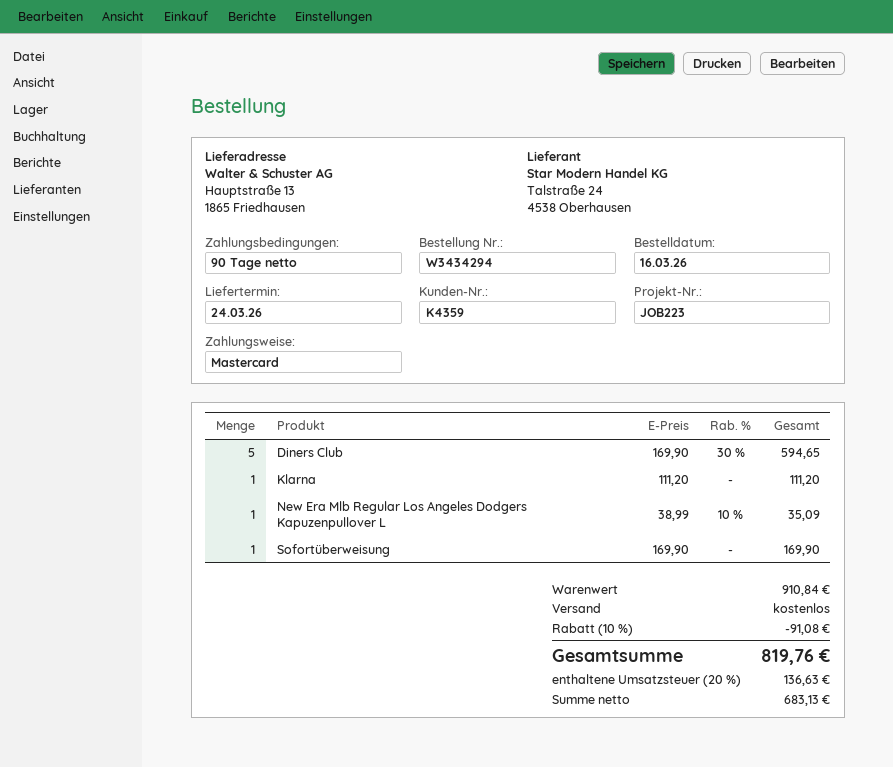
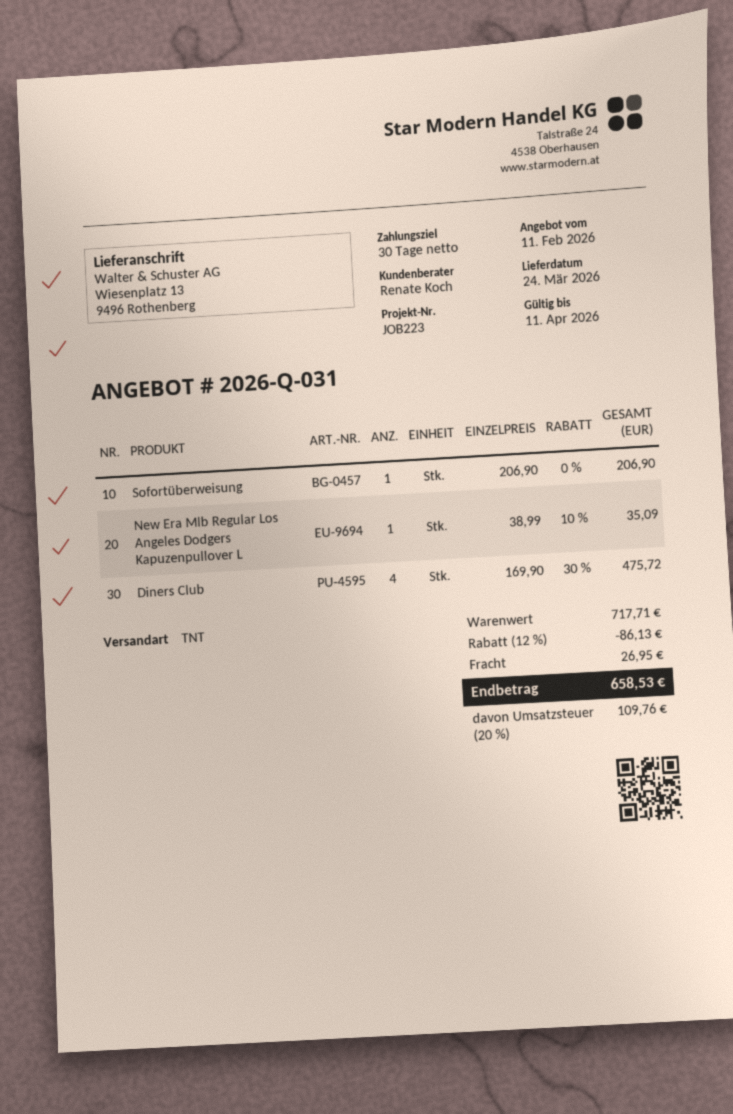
payment terms: 90 days -> 30 days
ship to: Hauptstraße 13, 1865 Friedhausen -> Wiesenplatz 13, 9496 Rothenberg
Diners Club: 5 x 169.90 - 30% = 594.65 -> 4 x 169.90 - 30% = 475.72
Klarna: 1 x 111.20 = 111.20 -> none
Sofortüberweisung: 1 x 169.90 = 169.90 -> 1 x 206.90 = 206.90
subtotal: 910.84 -> 717.71
discount: 10% = 91.08 -> 12% = 86.13
shipping: 0.00 -> 26.95
tax: 20% = 136.63 -> 20% = 109.76
total: 819.76 -> 658.53

